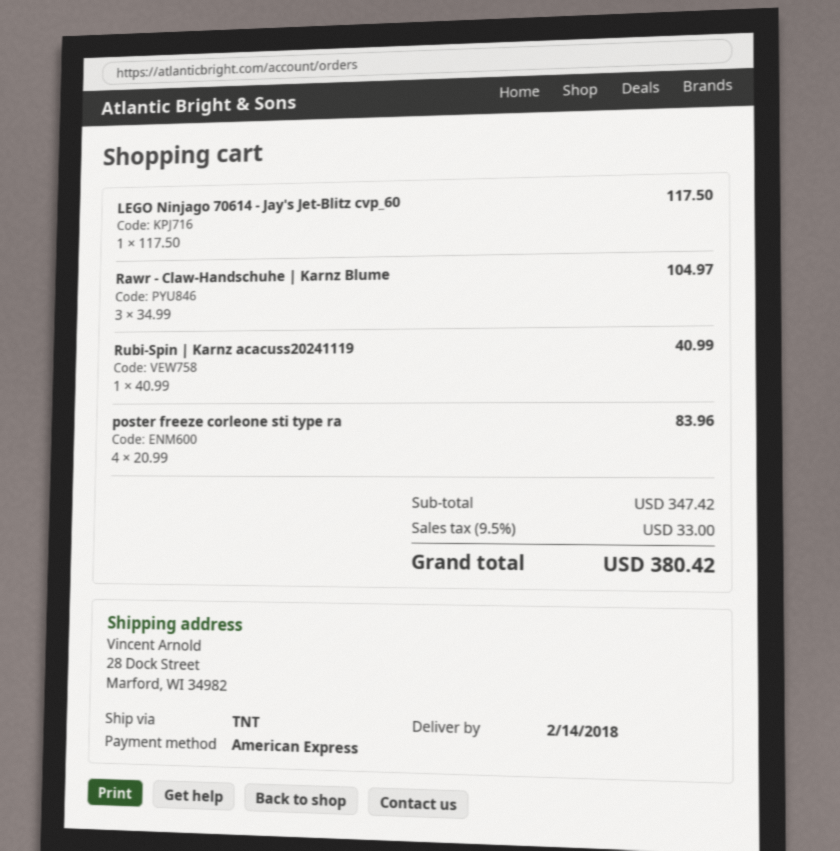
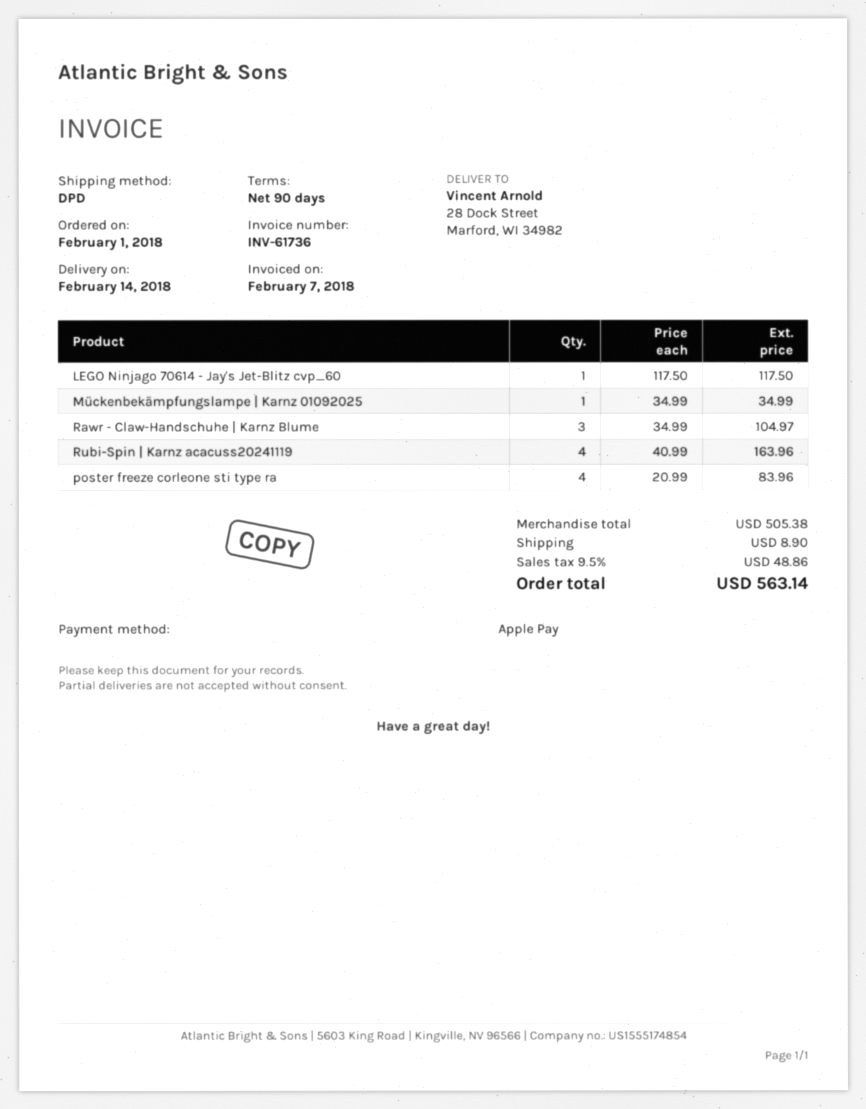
payment method: American Express -> Apple Pay
shipping method: TNT -> DPD
Rubi-Spin | Karnz acacuss20241119: 1 x 40.99 = 40.99 -> 4 x 40.99 = 163.96
Mückenbekämpfungslampe | Karnz 01092025: none -> 1 x 34.99 = 34.99
subtotal: 347.42 -> 505.38
shipping: none -> 8.90
tax: 9.5% = 33.00 -> 9.5% = 48.86
total: 380.42 -> 563.14

